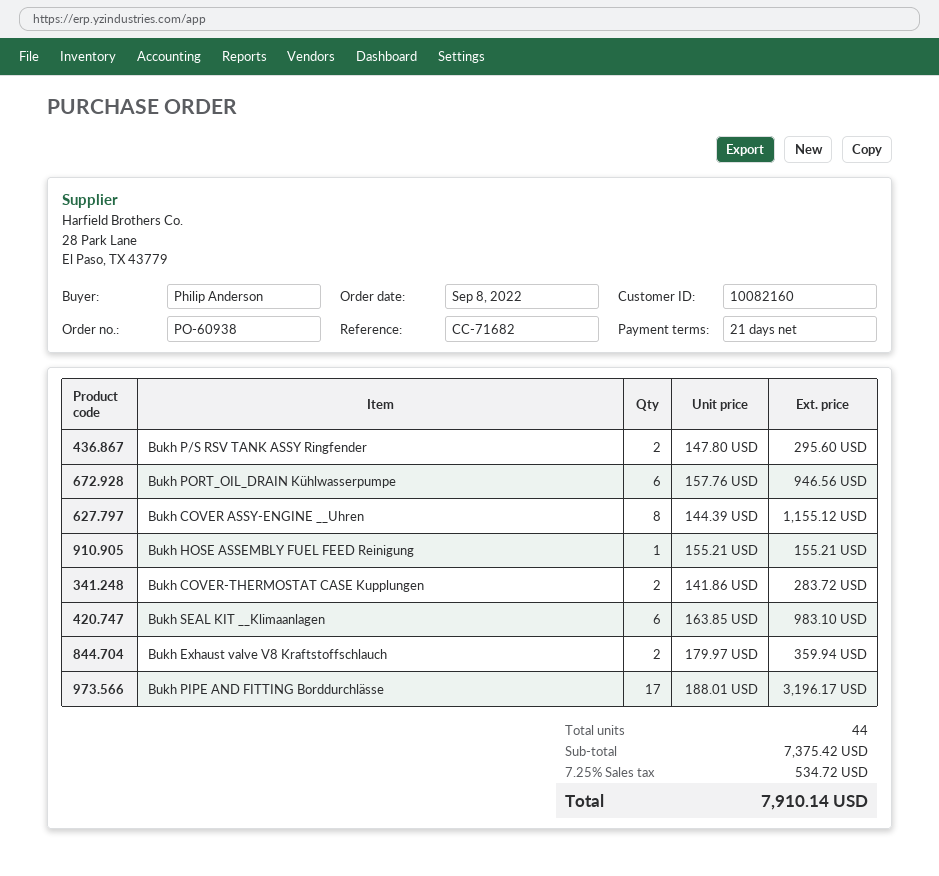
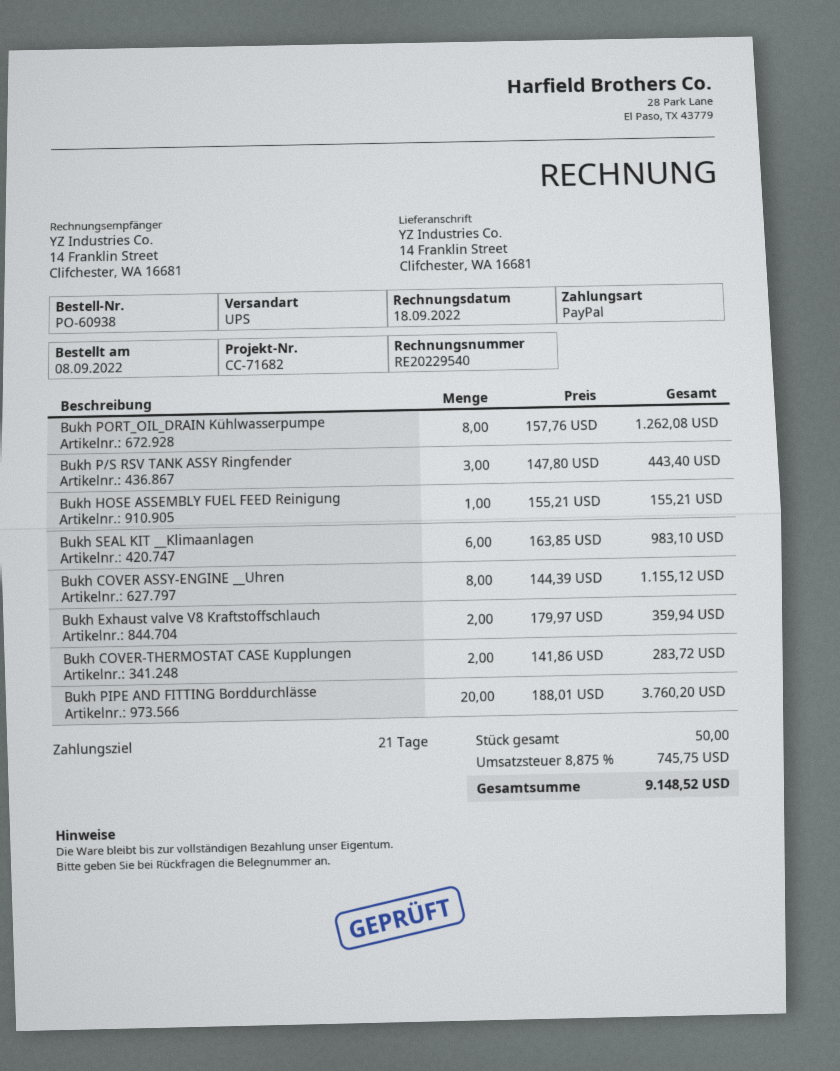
Bukh P/S RSV TANK ASSY Ringfender: 2 x 147.80 = 295.60 -> 3 x 147.80 = 443.40
Bukh PORT_OIL_DRAIN Kühlwasserpumpe: 6 x 157.76 = 946.56 -> 8 x 157.76 = 1262.08
Bukh PIPE AND FITTING Borddurchlässe: 17 x 188.01 = 3196.17 -> 20 x 188.01 = 3760.20
total quantity: 44 -> 50
tax: 7.25% = 534.72 -> 8.875% = 745.75
total: 7910.14 -> 9148.52

